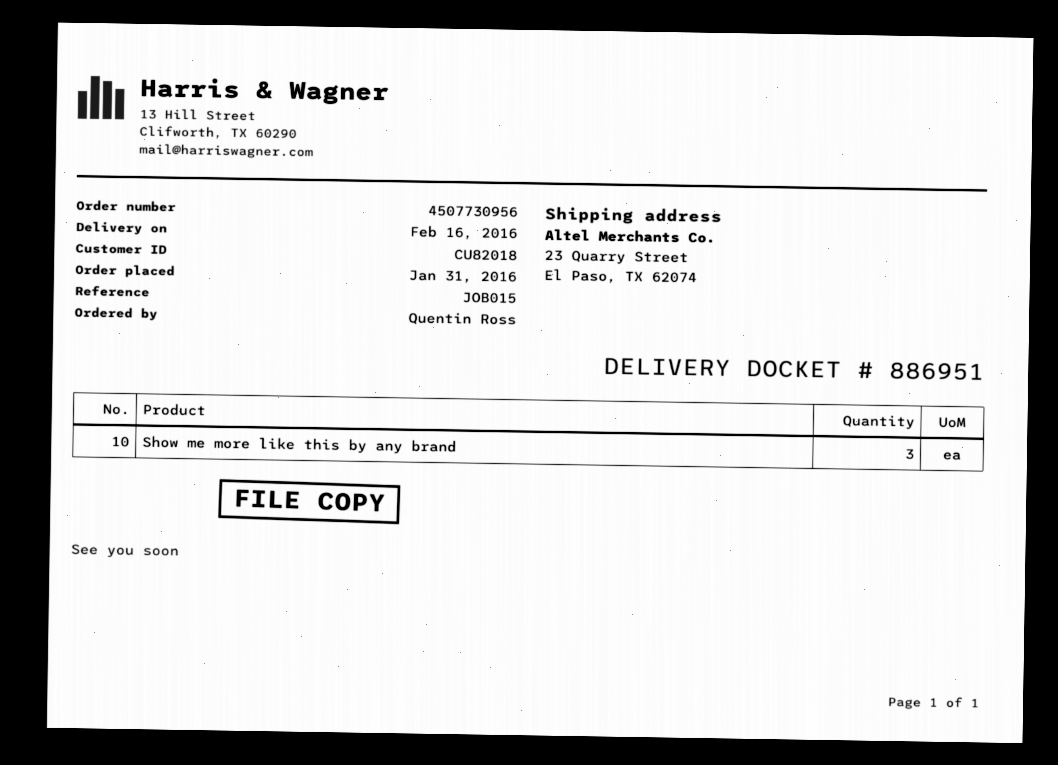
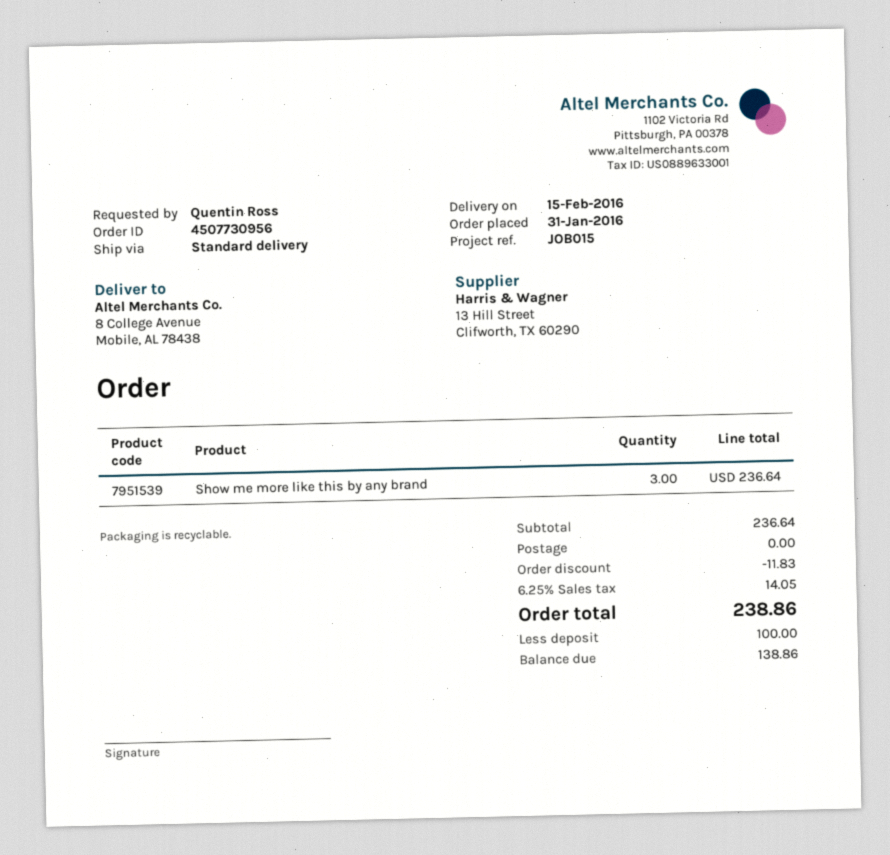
delivery date: 2016-02-16 -> 2016-02-15
ship to: 23 Quarry Street, El Paso, TX 62074 -> 8 College Avenue, Mobile, AL 78438

